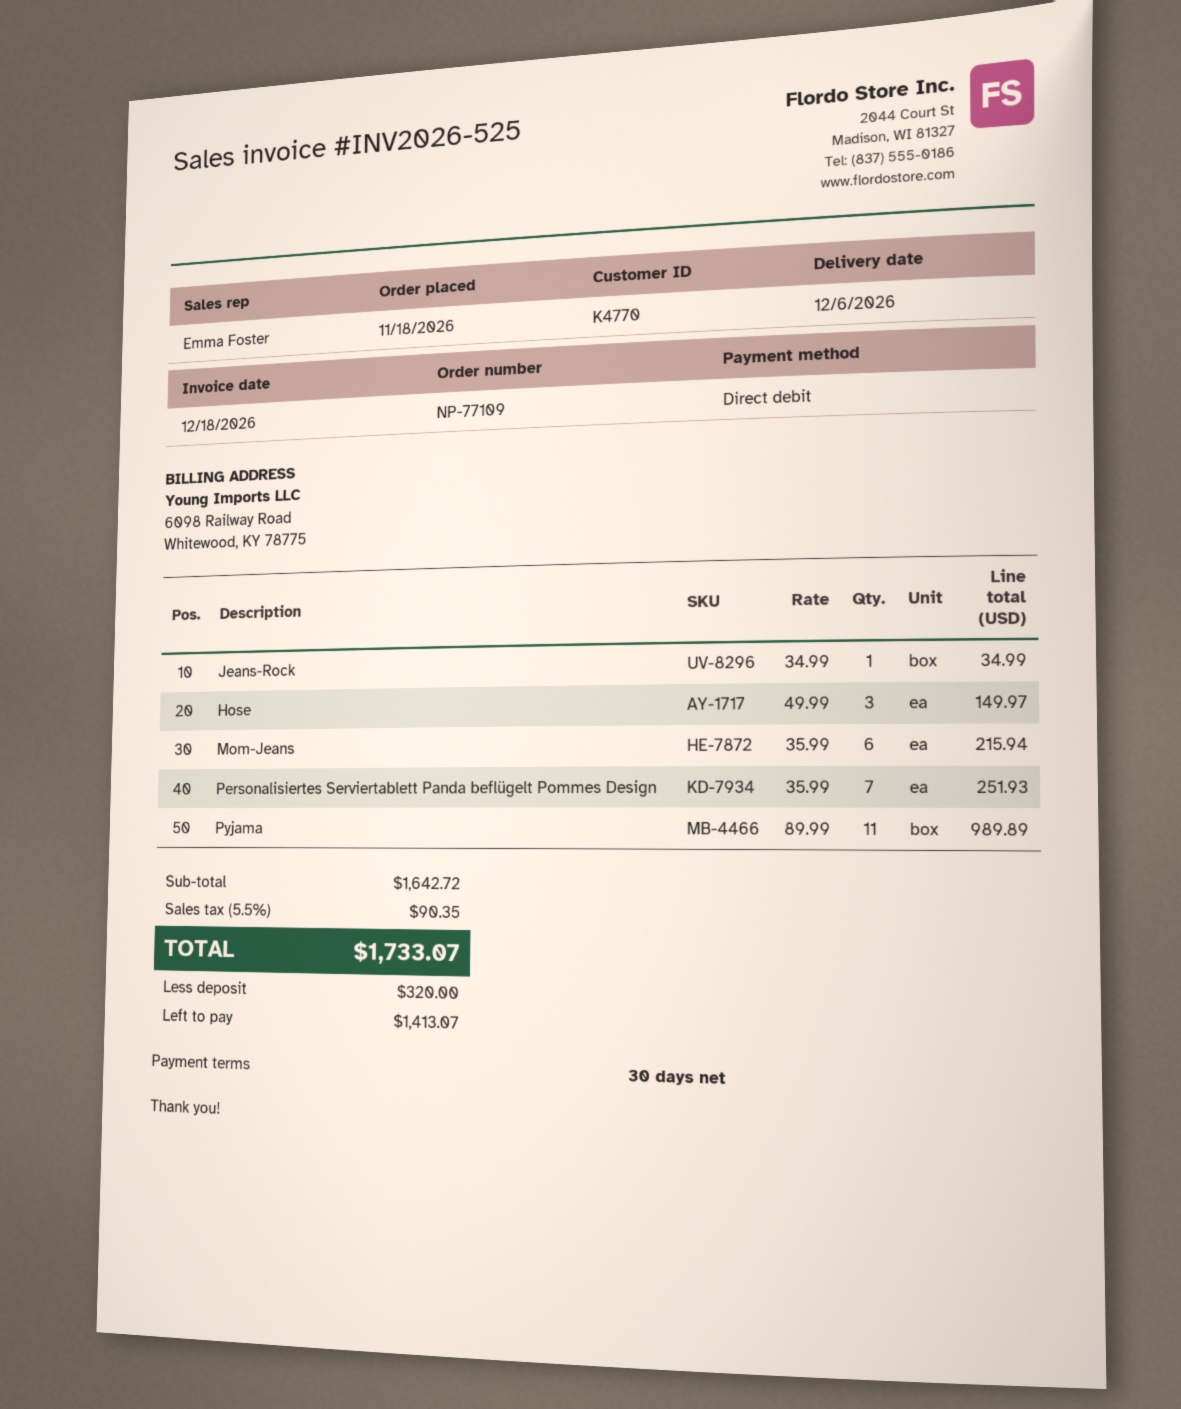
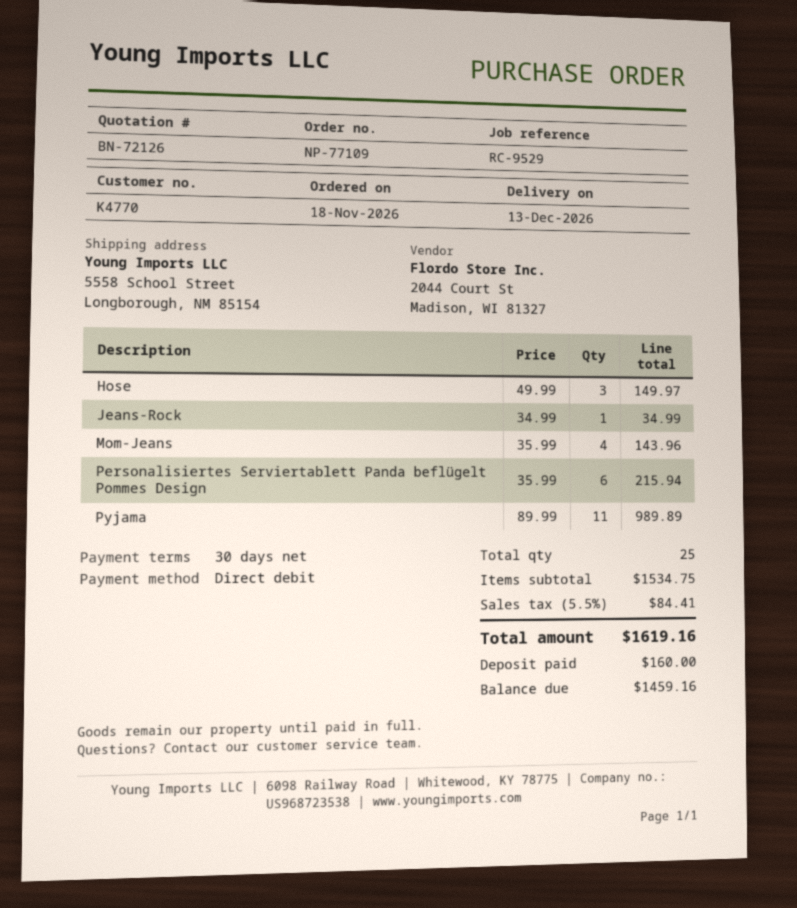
delivery date: 2026-12-06 -> 2026-12-13
Mom-Jeans: 6 x 35.99 = 215.94 -> 4 x 35.99 = 143.96
Personalisiertes Serviertablett Panda beflügelt Pommes Design: 7 x 35.99 = 251.93 -> 6 x 35.99 = 215.94
subtotal: 1642.72 -> 1534.75
tax: 5.5% = 90.35 -> 5.5% = 84.41
total: 1733.07 -> 1619.16
deposit: 320.00 -> 160.00
balance: 1413.07 -> 1459.16

